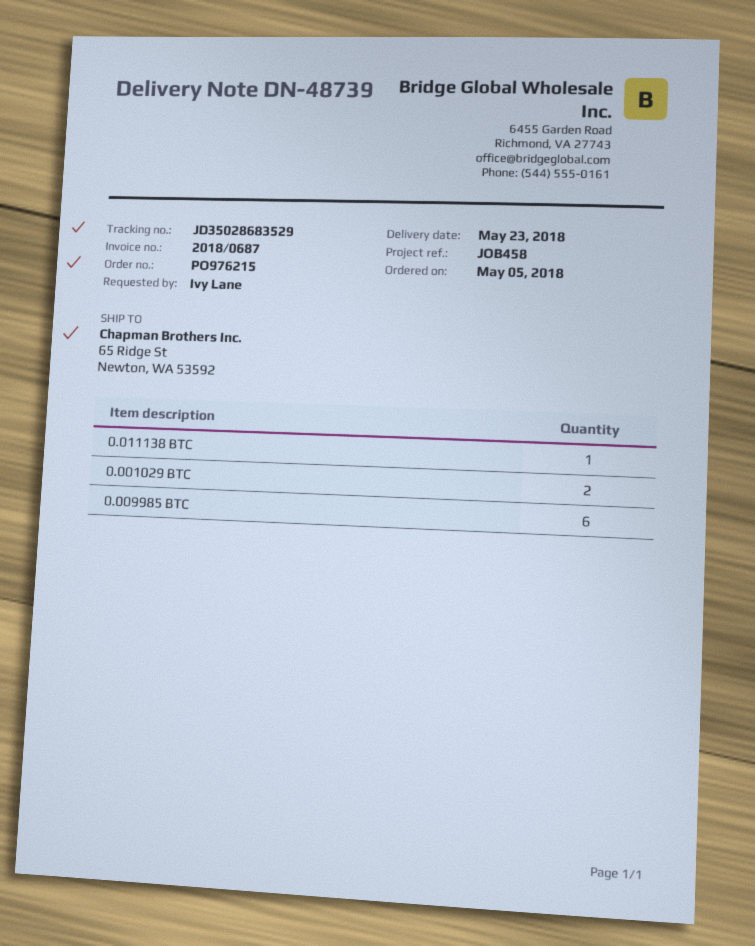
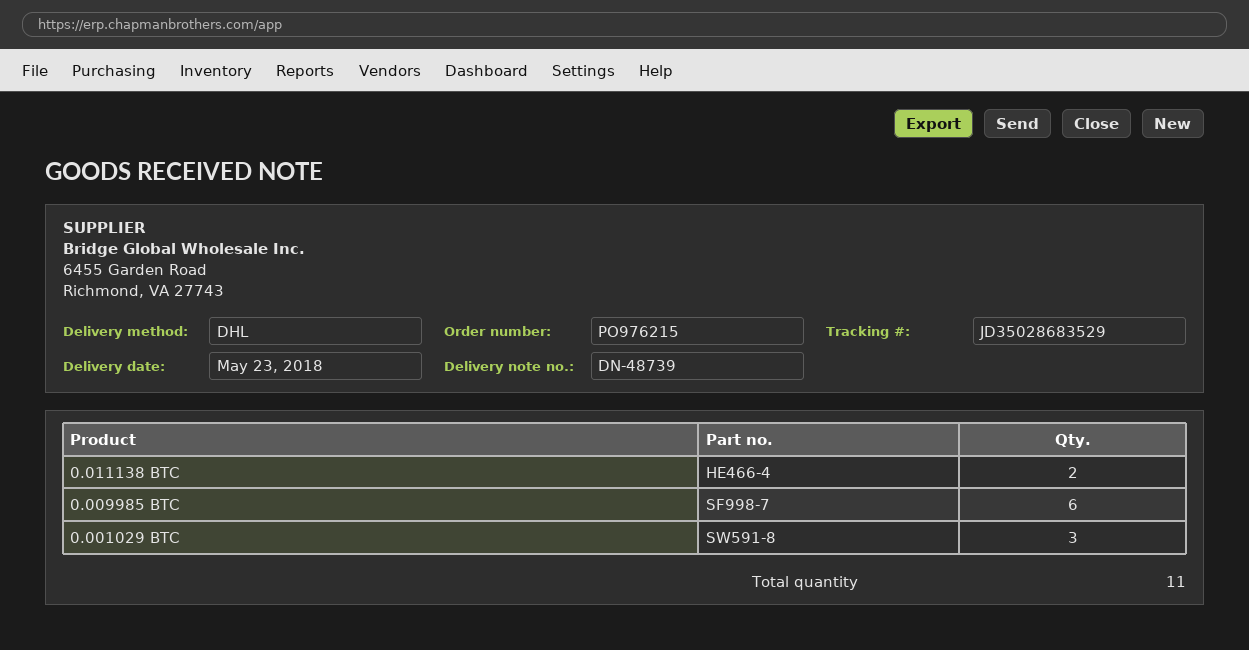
0.011138 BTC: 1 -> 2
0.001029 BTC: 2 -> 3

